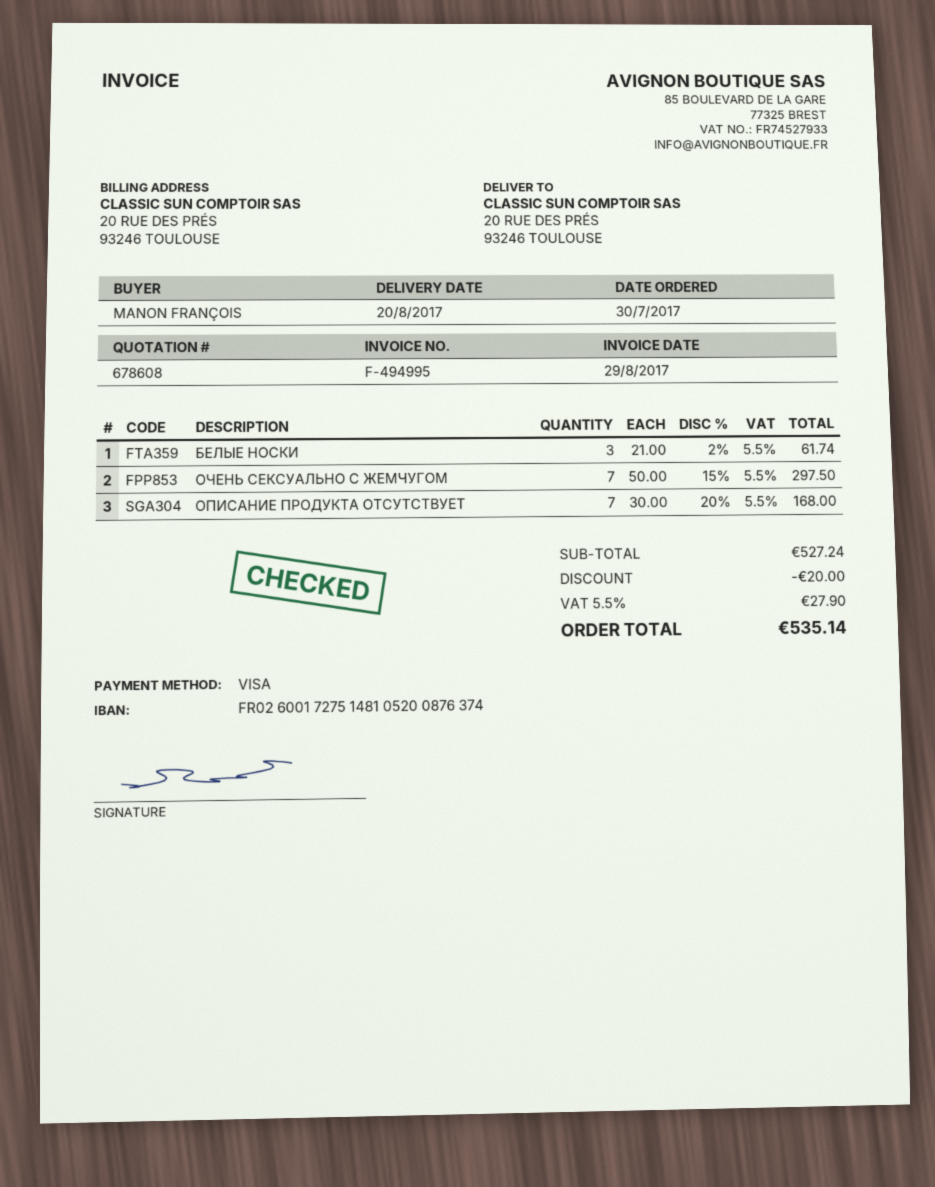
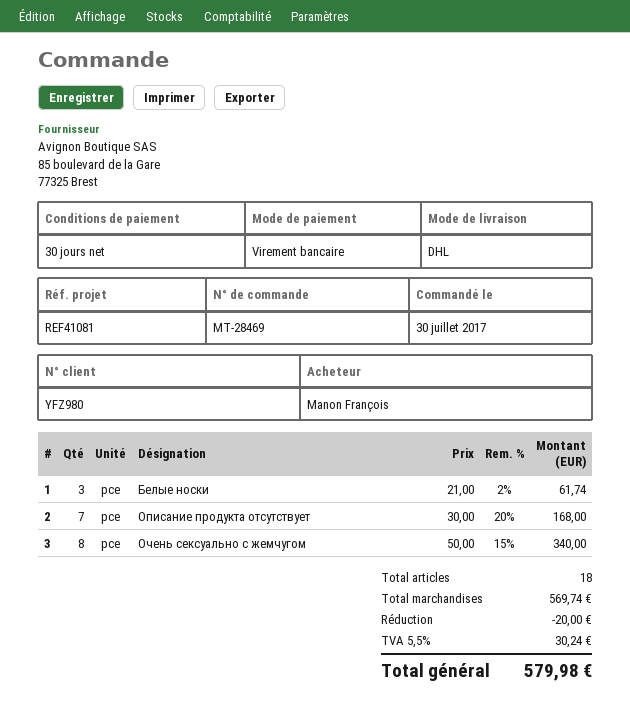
payment method: Visa -> bank transfer
ОЧЕНЬ СЕКСУАЛЬНО С ЖЕМЧУГОМ: 7 x 50.00 - 15% = 297.50 -> 8 x 50.00 - 15% = 340.00
subtotal: 527.24 -> 569.74
tax: 5.5% = 27.90 -> 5.5% = 30.24
total: 535.14 -> 579.98

